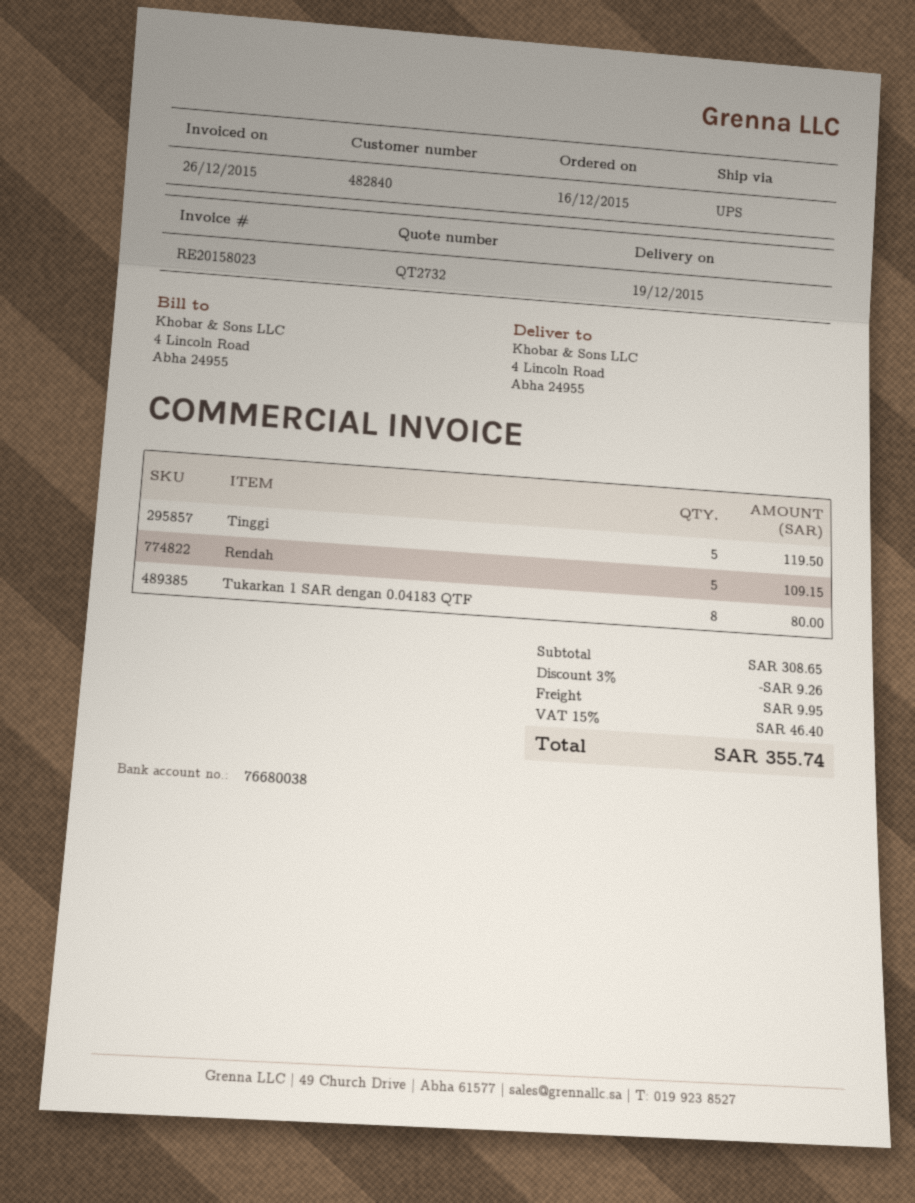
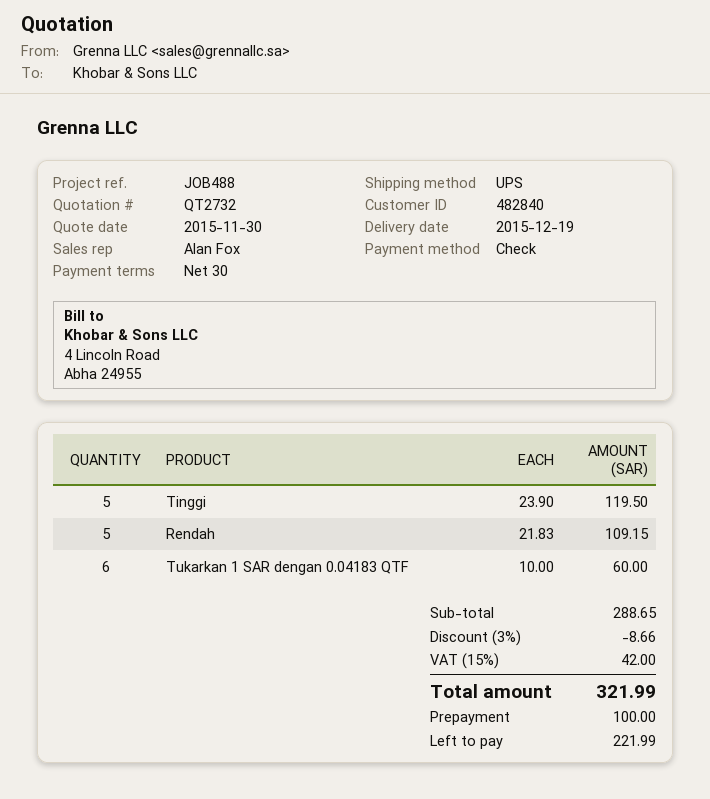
Tukarkan 1 SAR dengan 0.04183 QTF: 8 for 80.00 -> 6 for 60.00
subtotal: 308.65 -> 288.65
discount: 3% = 9.26 -> 3% = 8.66
shipping: 9.95 -> none
tax: 15% = 46.40 -> 15% = 42.00
total: 355.74 -> 321.99

